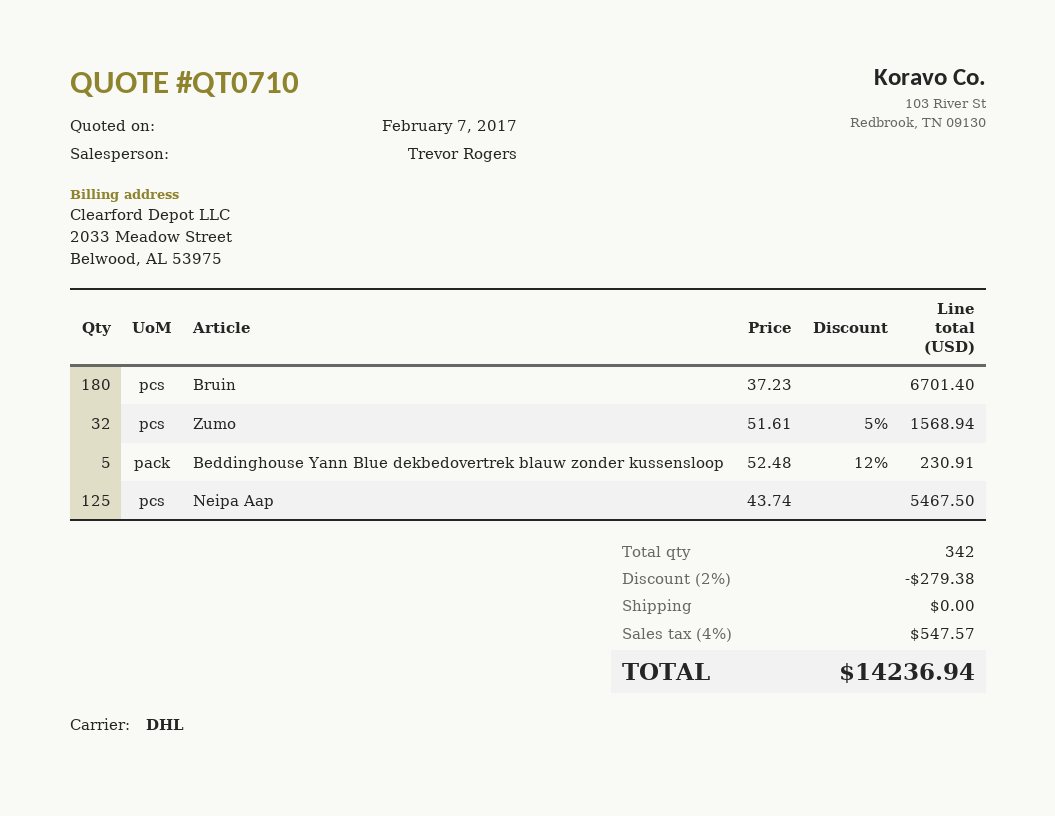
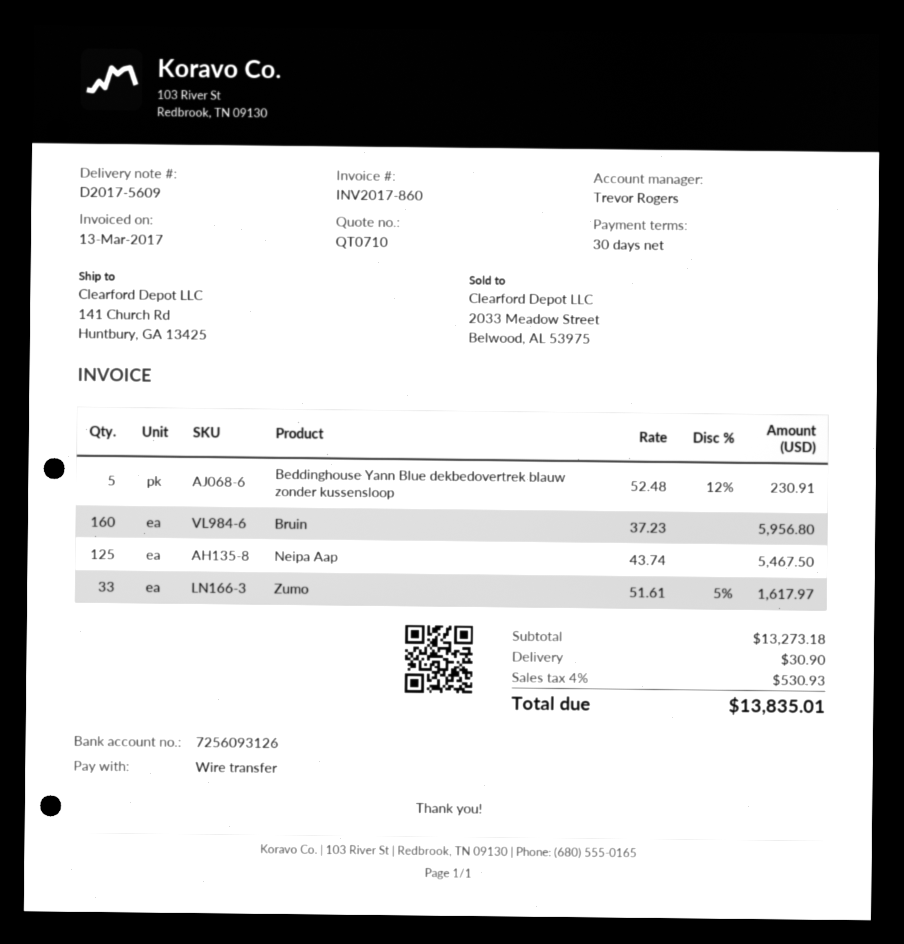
Bruin: 180 x 37.23 = 6701.40 -> 160 x 37.23 = 5956.80
Zumo: 32 x 51.61 - 5% = 1568.94 -> 33 x 51.61 - 5% = 1617.97
discount: 2% = 279.38 -> none
shipping: 0.00 -> 30.90
tax: 4% = 547.57 -> 4% = 530.93
total: 14236.94 -> 13835.01

